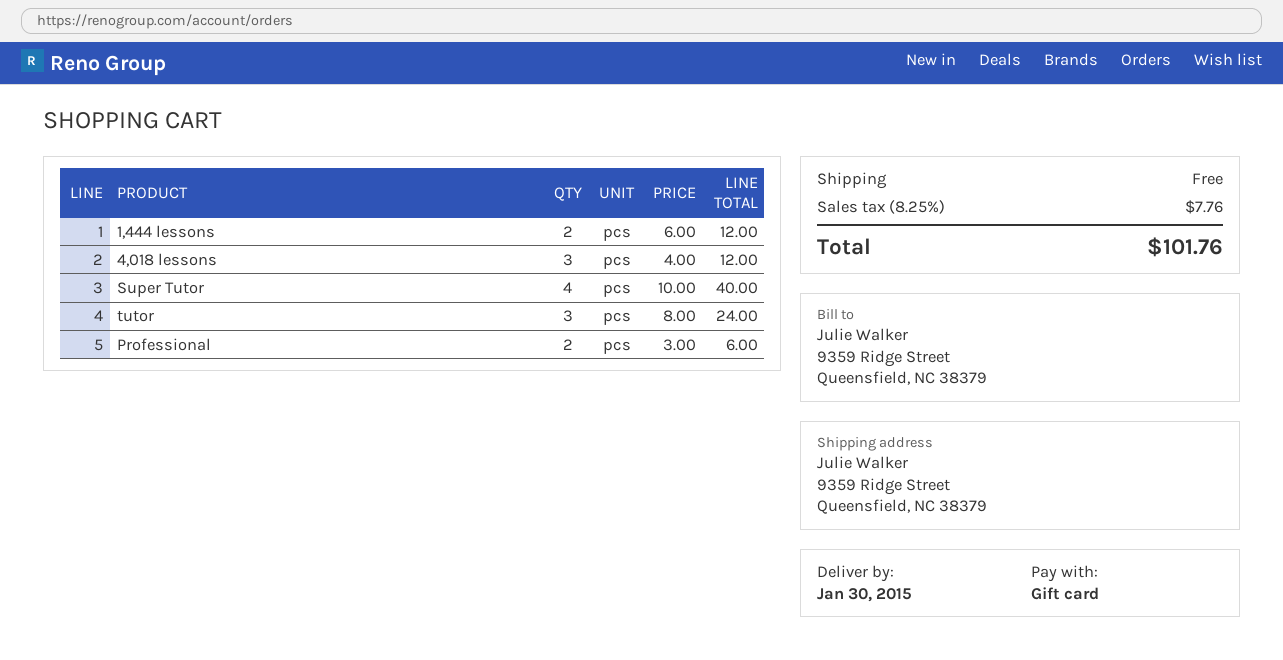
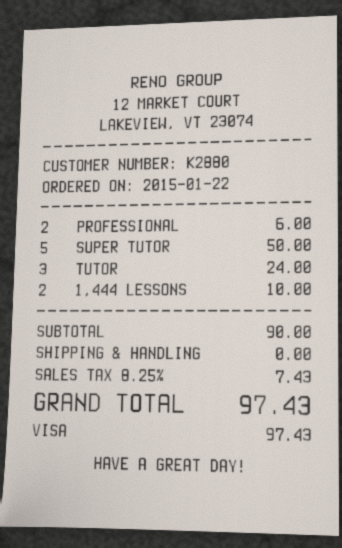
payment method: gift card -> Visa
1,444 lessons: 2 for 12.00 -> 2 for 10.00
4,018 lessons: 3 for 12.00 -> none
Super Tutor: 4 for 40.00 -> 5 for 50.00
tax: 8.25% = 7.76 -> 8.25% = 7.43
total: 101.76 -> 97.43

